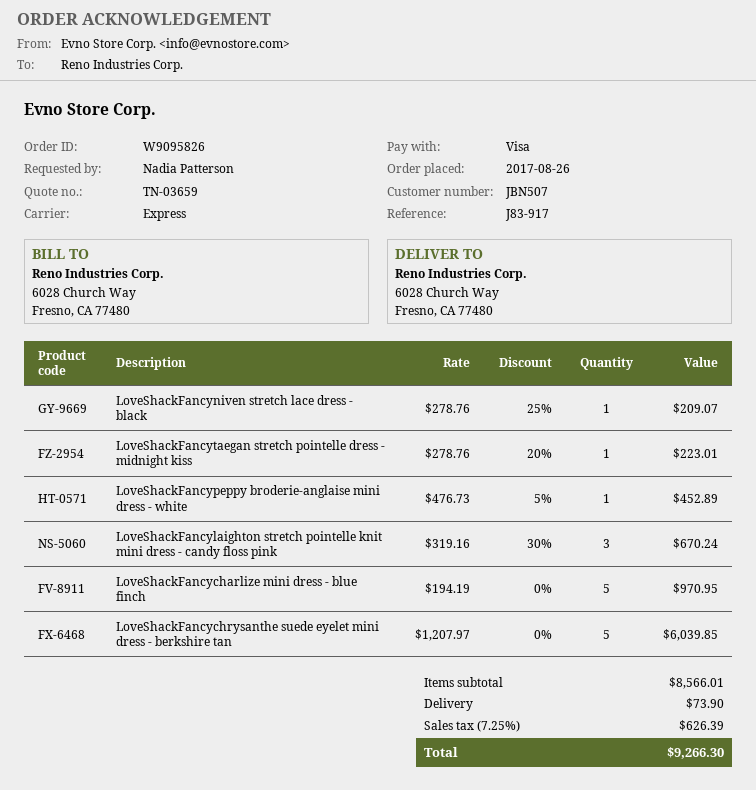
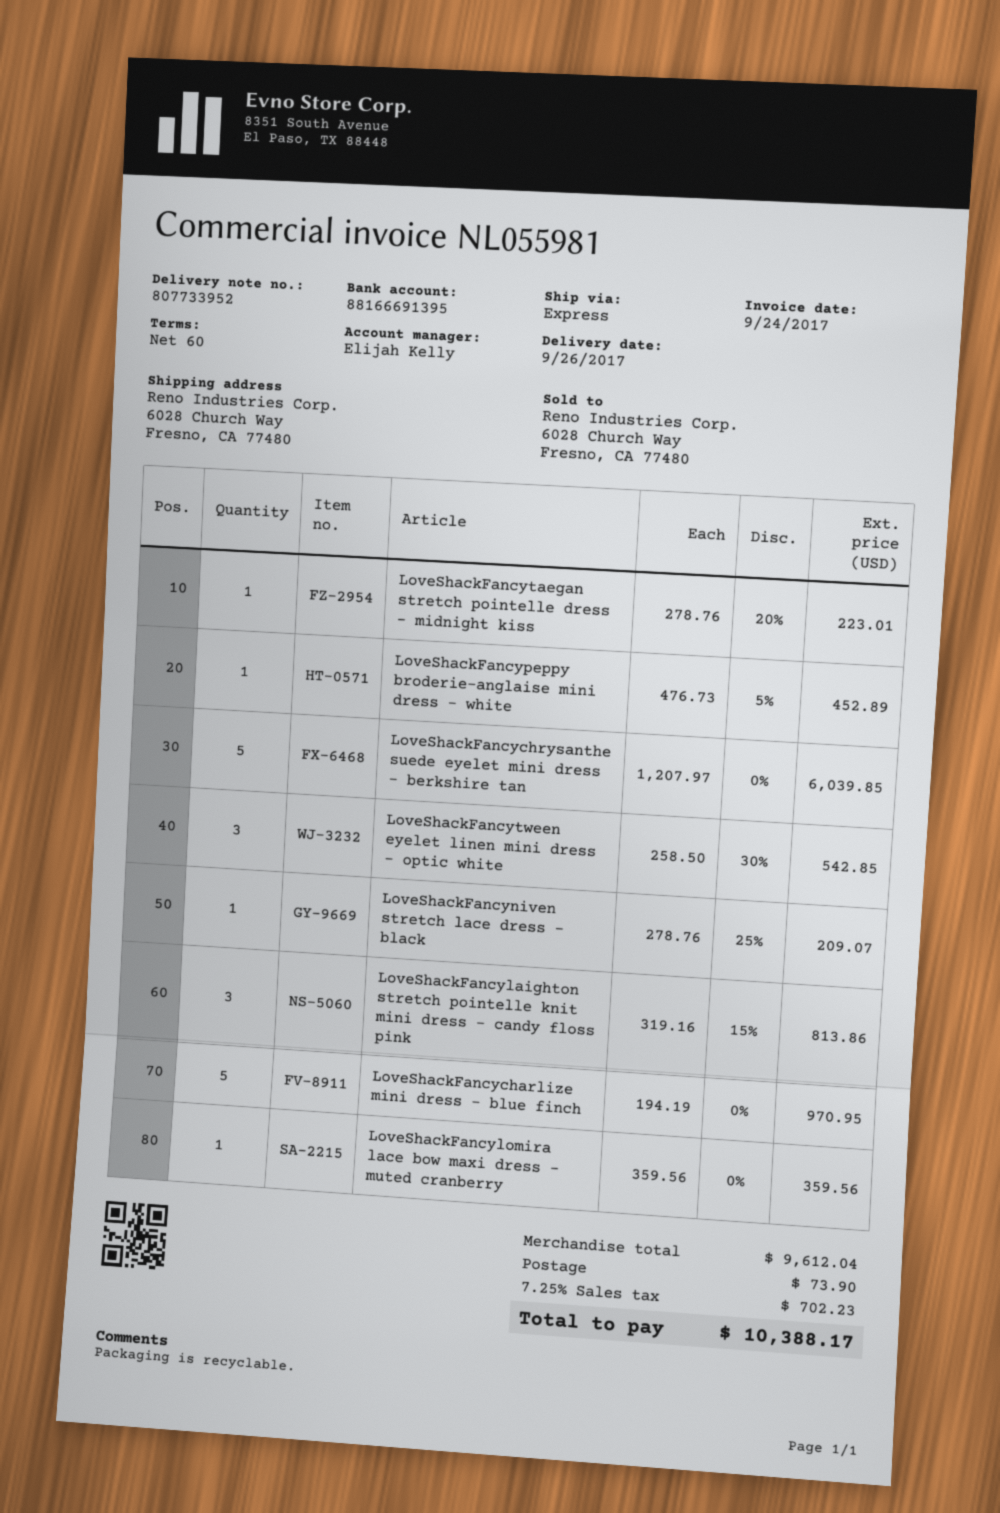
LoveShackFancylaighton stretch pointelle knit mini dress - candy floss pink: 3 x 319.16 - 30% = 670.24 -> 3 x 319.16 - 15% = 813.86
LoveShackFancytween eyelet linen mini dress - optic white: none -> 3 x 258.50 - 30% = 542.85
LoveShackFancylomira lace bow maxi dress - muted cranberry: none -> 1 x 359.56 = 359.56
subtotal: 8566.01 -> 9612.04
tax: 7.25% = 626.39 -> 7.25% = 702.23
total: 9266.30 -> 10388.17

